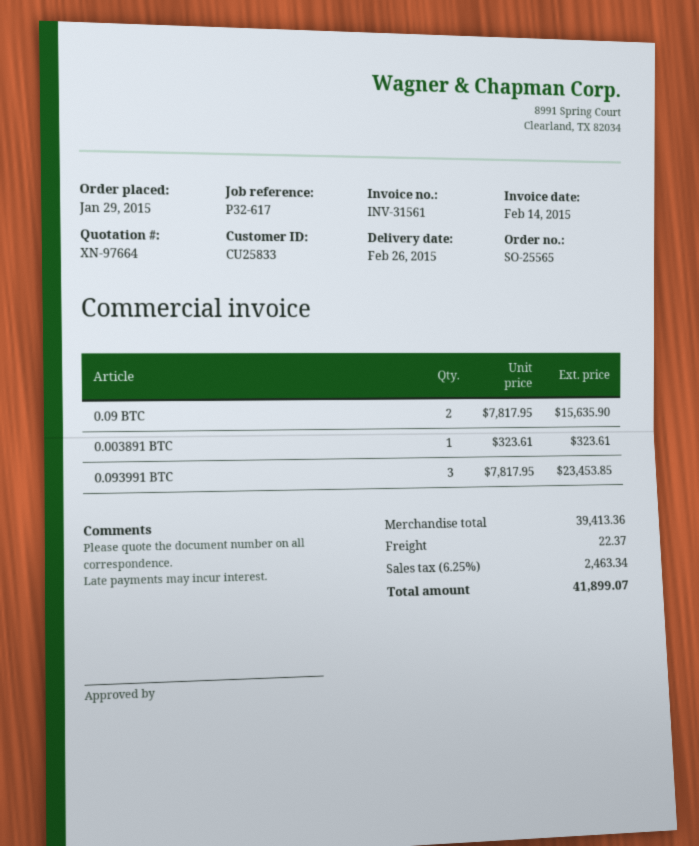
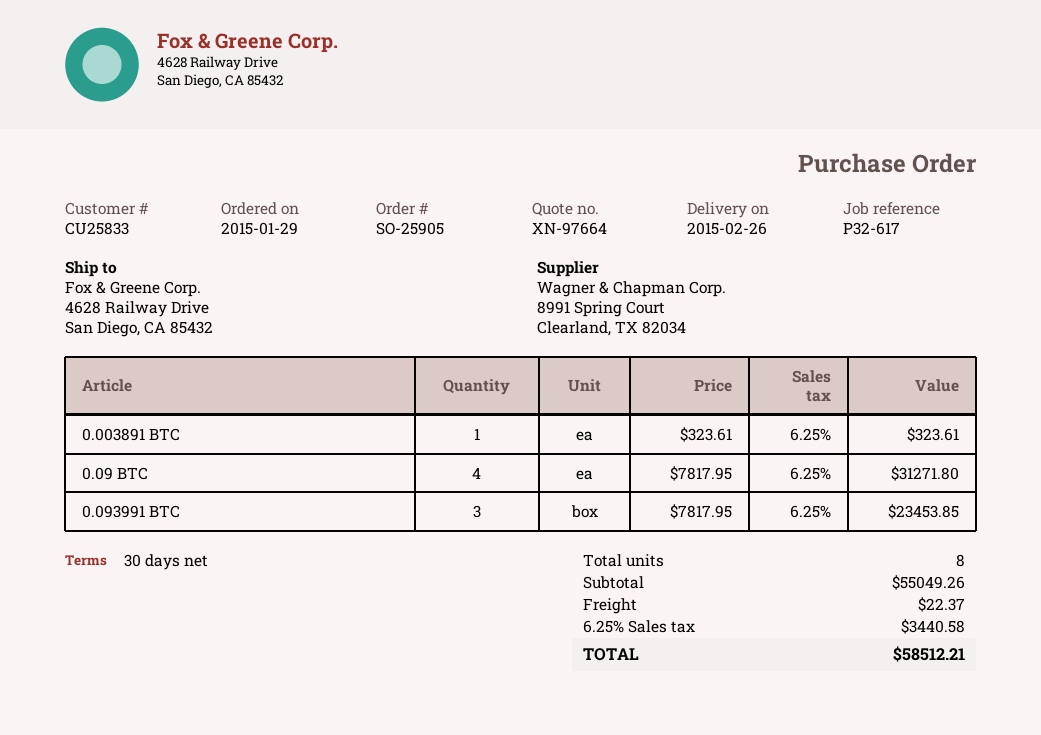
order number: SO-25565 -> SO-25905
0.09 BTC: 2 x 7817.95 = 15635.90 -> 4 x 7817.95 = 31271.80
subtotal: 39413.36 -> 55049.26
tax: 6.25% = 2463.34 -> 6.25% = 3440.58
total: 41899.07 -> 58512.21

